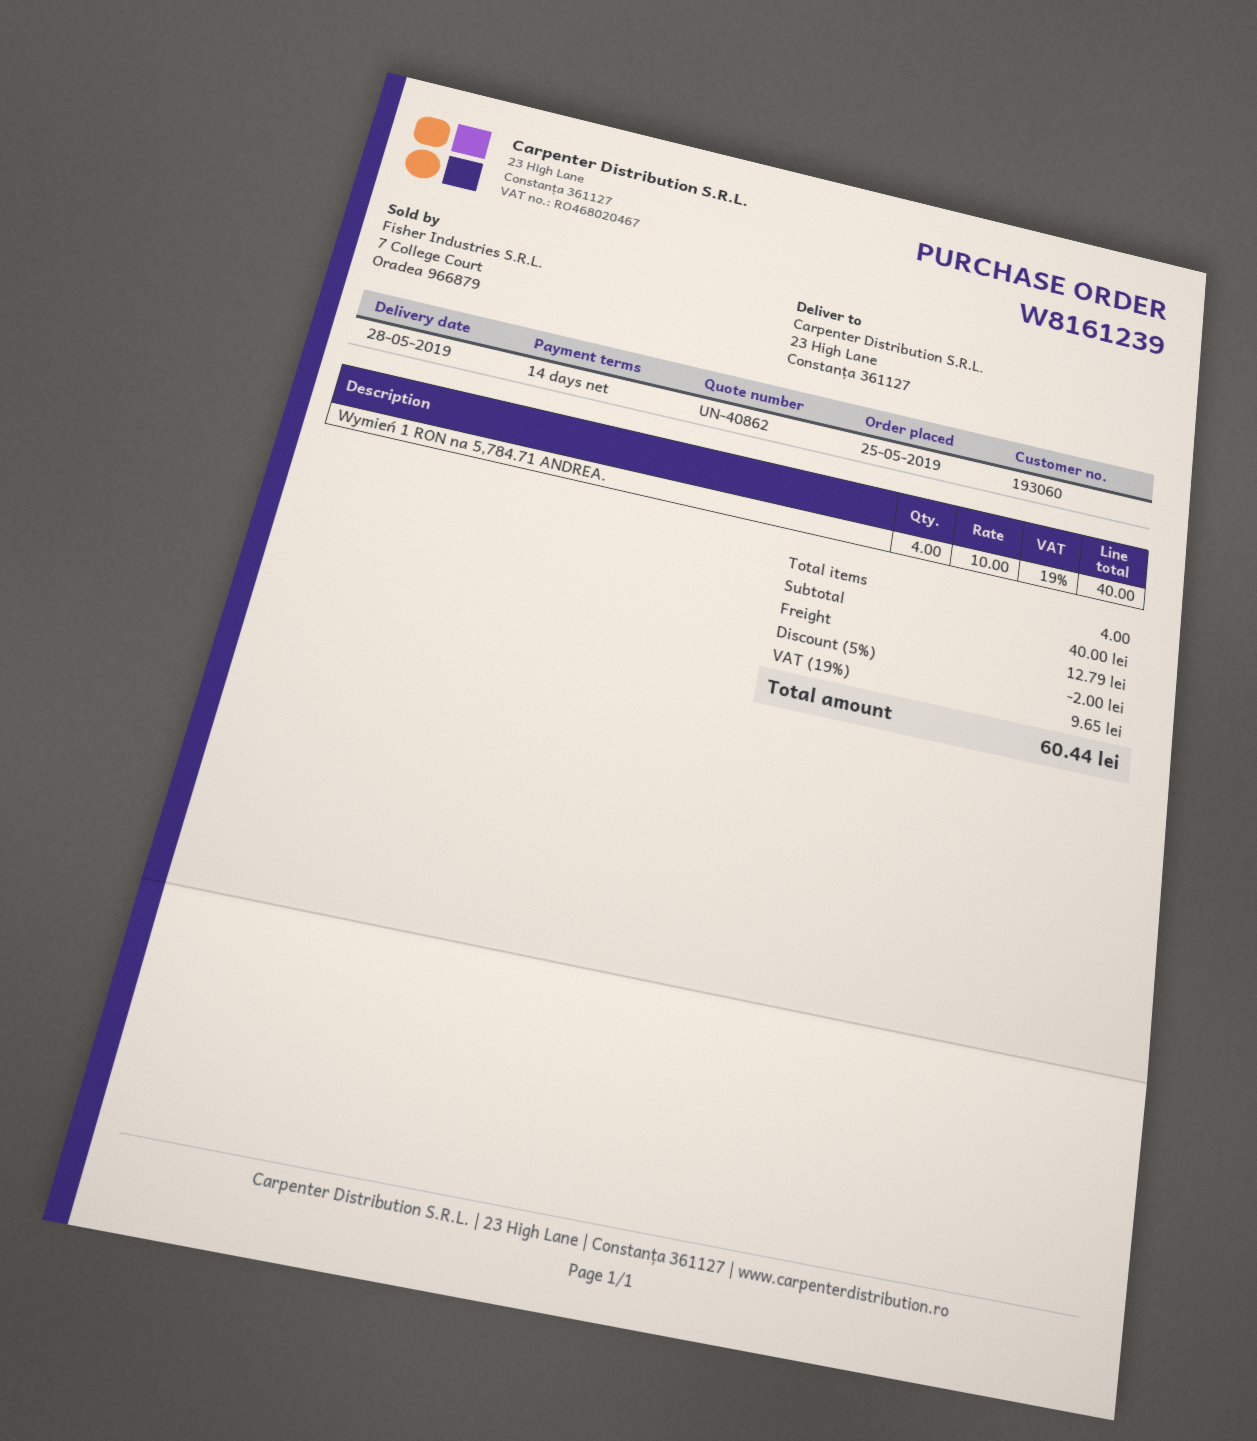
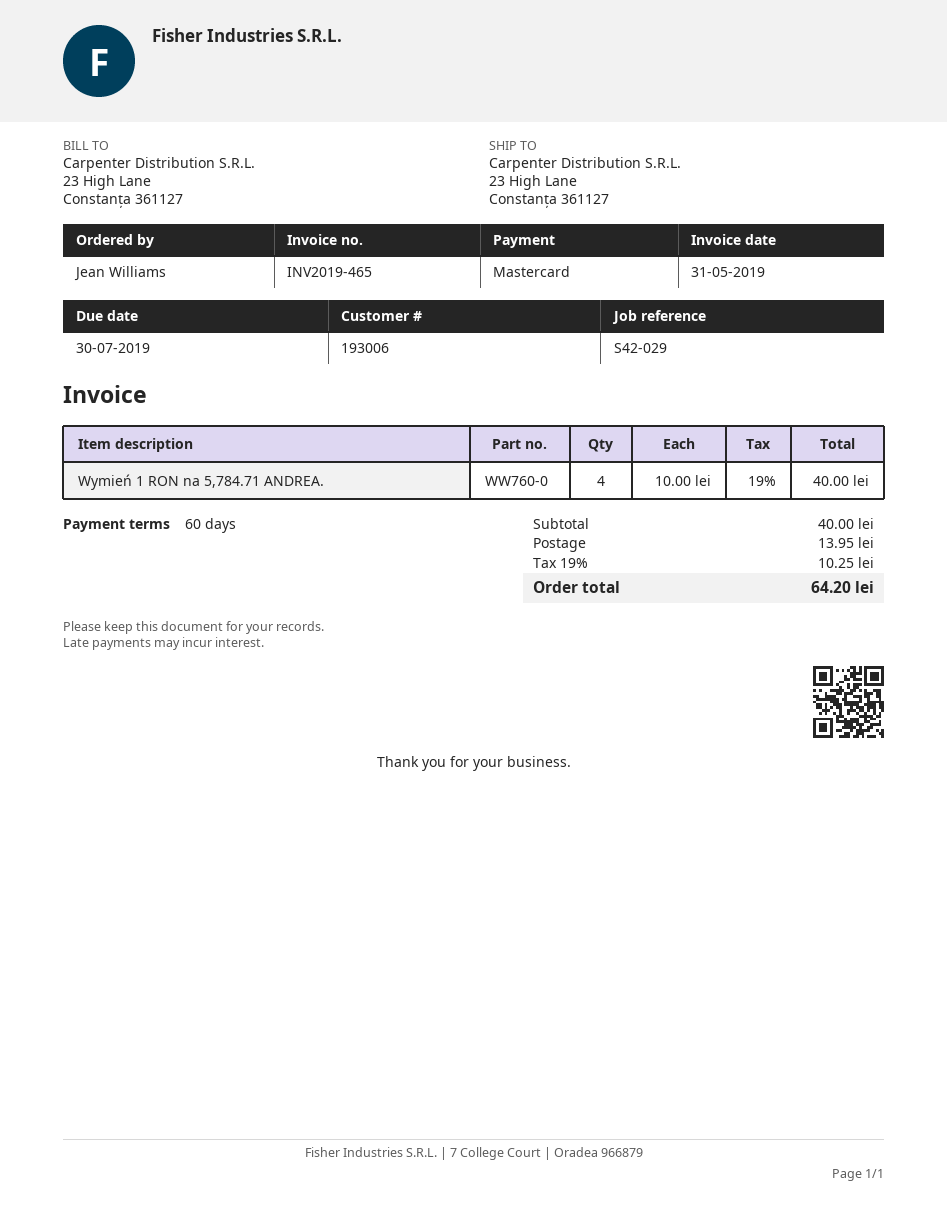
payment terms: 14 days -> 60 days
customer number: 193060 -> 193006
discount: 5% = 2.00 -> none
shipping: 12.79 -> 13.95
tax: 19% = 9.65 -> 19% = 10.25
total: 60.44 -> 64.20

